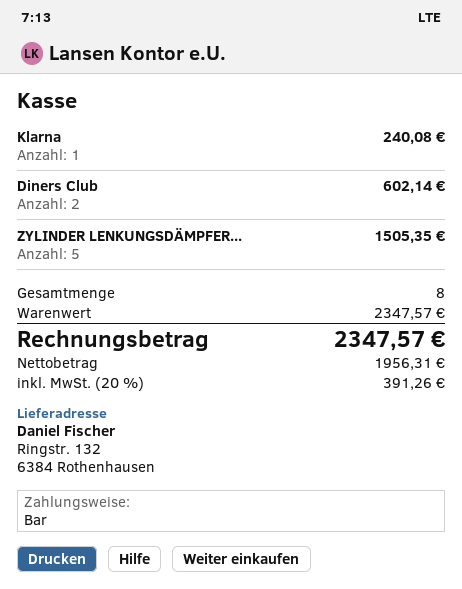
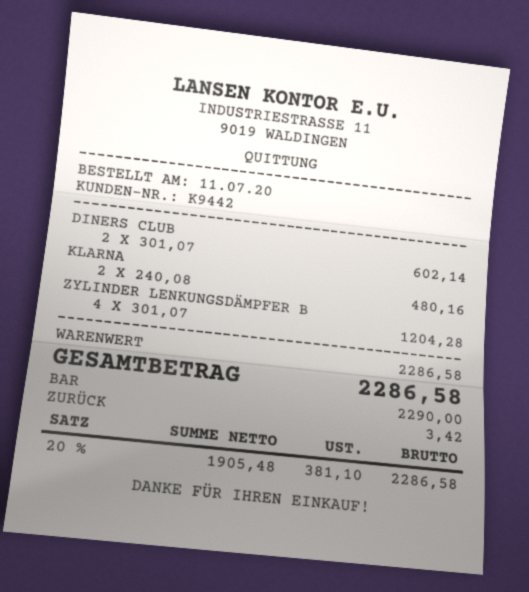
Klarna: 1 for 240.08 -> 2 for 480.16
ZYLINDER LENKUNGSDÄMPFER...: 5 for 1505.35 -> 4 for 1204.28
subtotal: 2347.57 -> 2286.58
net: 1956.31 -> 1905.48
tax: 20% = 391.26 -> 20% = 381.10
total: 2347.57 -> 2286.58

